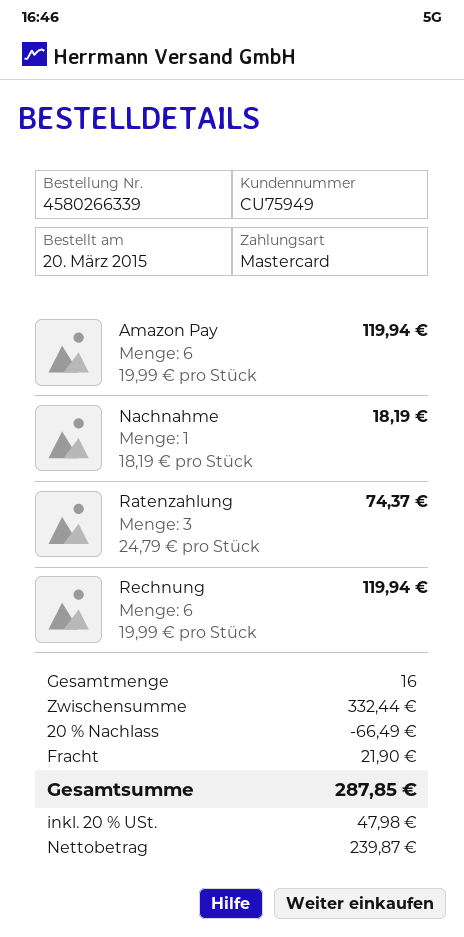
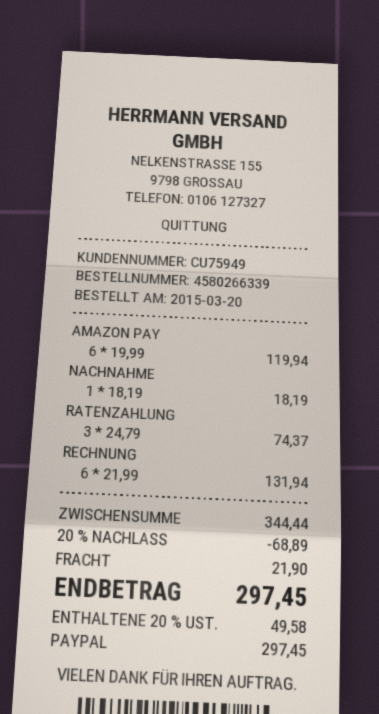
payment method: Mastercard -> PayPal
Rechnung: 6 x 19.99 = 119.94 -> 6 x 21.99 = 131.94
subtotal: 332.44 -> 344.44
discount: 20% = 66.49 -> 20% = 68.89
tax: 20% = 47.98 -> 20% = 49.58
total: 287.85 -> 297.45

